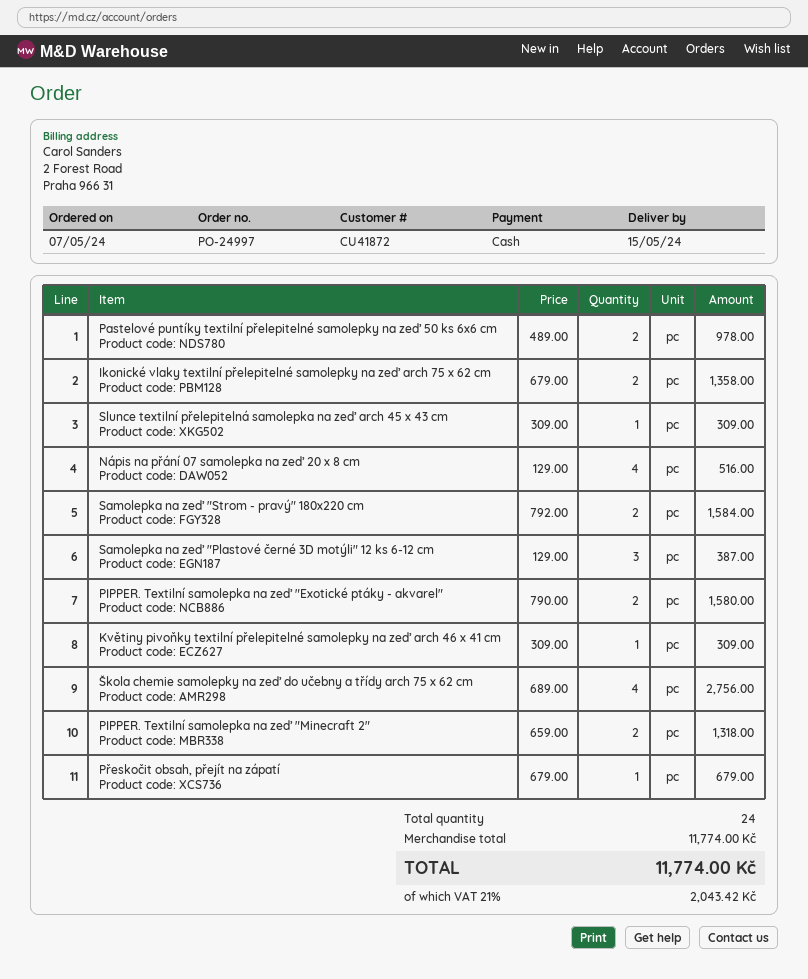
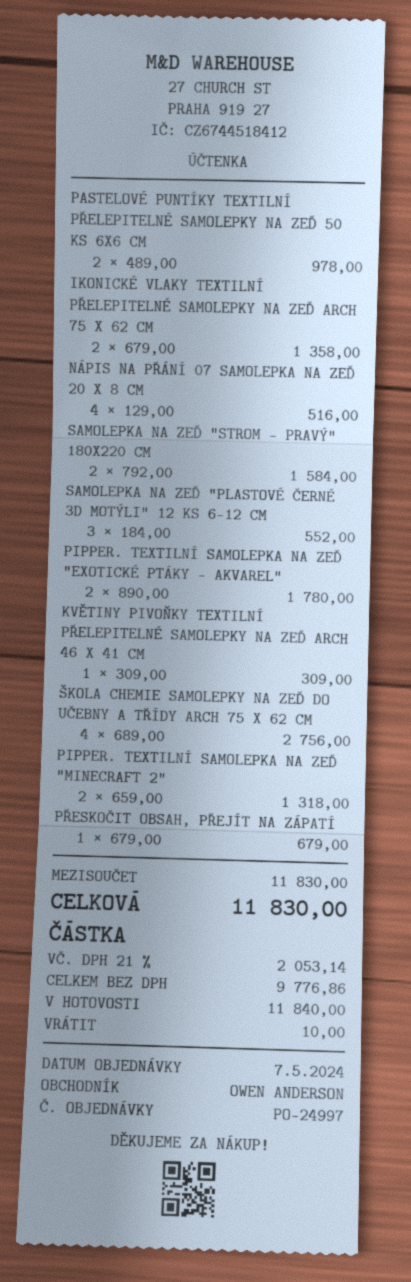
Slunce textilní přelepitelná samolepka na zeď arch 45 x 43 cm: 1 x 309.00 = 309.00 -> none
Samolepka na zeď "Plastové černé 3D motýli" 12 ks 6-12 cm: 3 x 129.00 = 387.00 -> 3 x 184.00 = 552.00
PIPPER. Textilní samolepka na zeď "Exotické ptáky - akvarel": 2 x 790.00 = 1580.00 -> 2 x 890.00 = 1780.00
subtotal: 11774.00 -> 11830.00
tax: 21% = 2043.42 -> 21% = 2053.14
total: 11774.00 -> 11830.00

